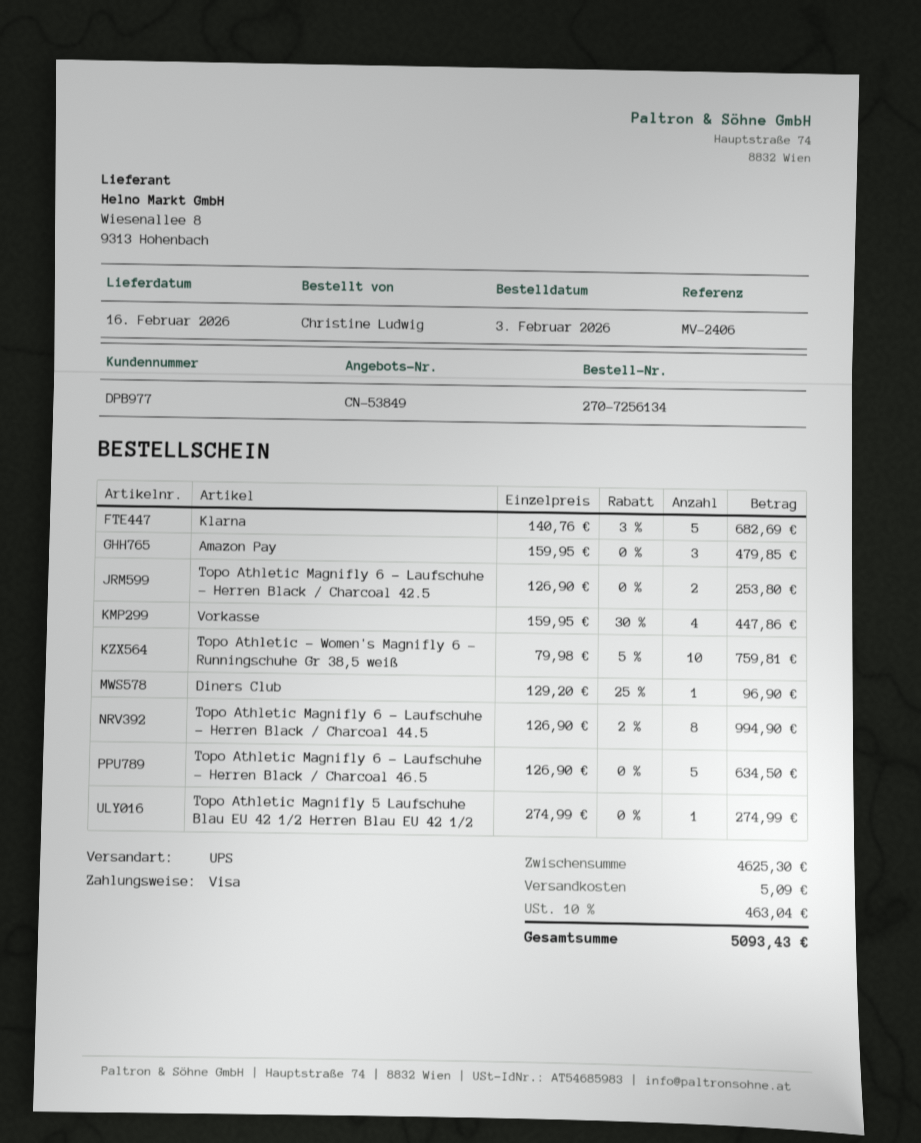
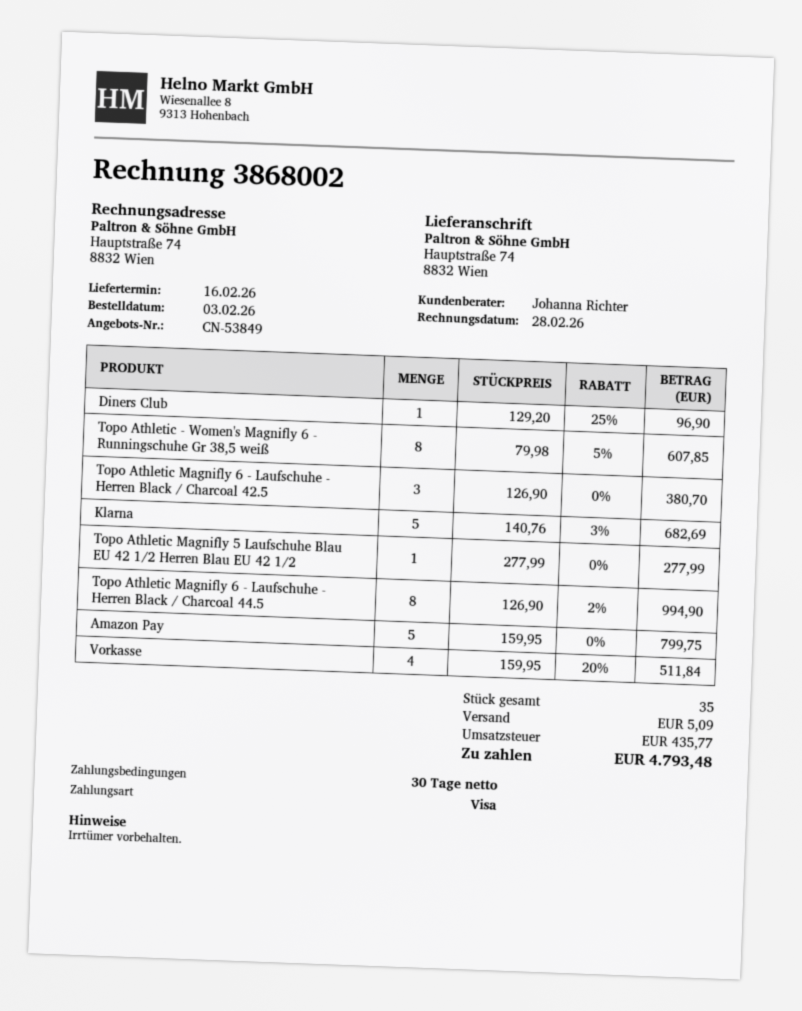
Amazon Pay: 3 x 159.95 = 479.85 -> 5 x 159.95 = 799.75
Topo Athletic Magnifly 6 - Laufschuhe - Herren Black / Charcoal 42.5: 2 x 126.90 = 253.80 -> 3 x 126.90 = 380.70
Vorkasse: 4 x 159.95 - 30% = 447.86 -> 4 x 159.95 - 20% = 511.84
Topo Athletic - Women's Magnifly 6 - Runningschuhe Gr 38,5 weiß: 10 x 79.98 - 5% = 759.81 -> 8 x 79.98 - 5% = 607.85
Topo Athletic Magnifly 6 - Laufschuhe - Herren Black / Charcoal 46.5: 5 x 126.90 = 634.50 -> none
Topo Athletic Magnifly 5 Laufschuhe Blau EU 42 1/2 Herren Blau EU 42 1/2: 1 x 274.99 = 274.99 -> 1 x 277.99 = 277.99
tax: 463.04 -> 435.77
total: 5093.43 -> 4793.48

